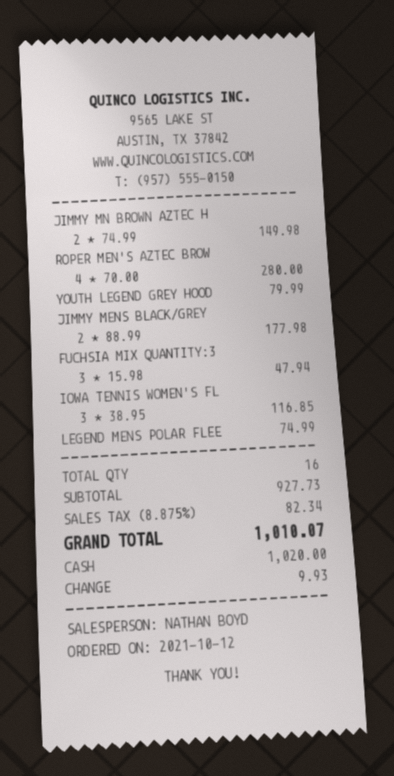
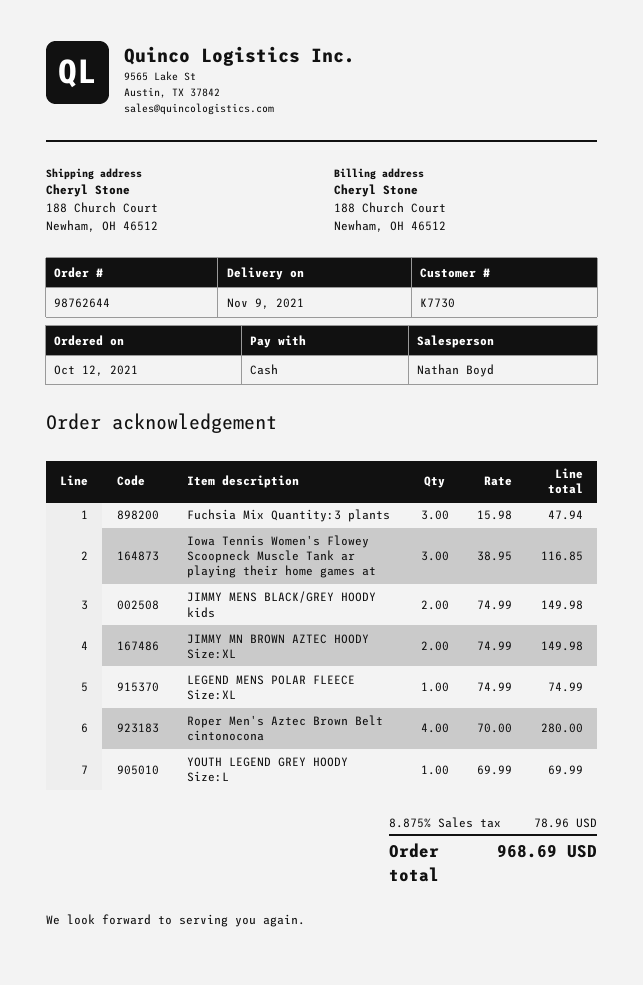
YOUTH LEGEND GREY HOOD: 1 x 79.99 = 79.99 -> 1 x 69.99 = 69.99
JIMMY MENS BLACK/GREY: 2 x 88.99 = 177.98 -> 2 x 74.99 = 149.98
tax: 8.875% = 82.34 -> 8.875% = 78.96
total: 1010.07 -> 968.69

